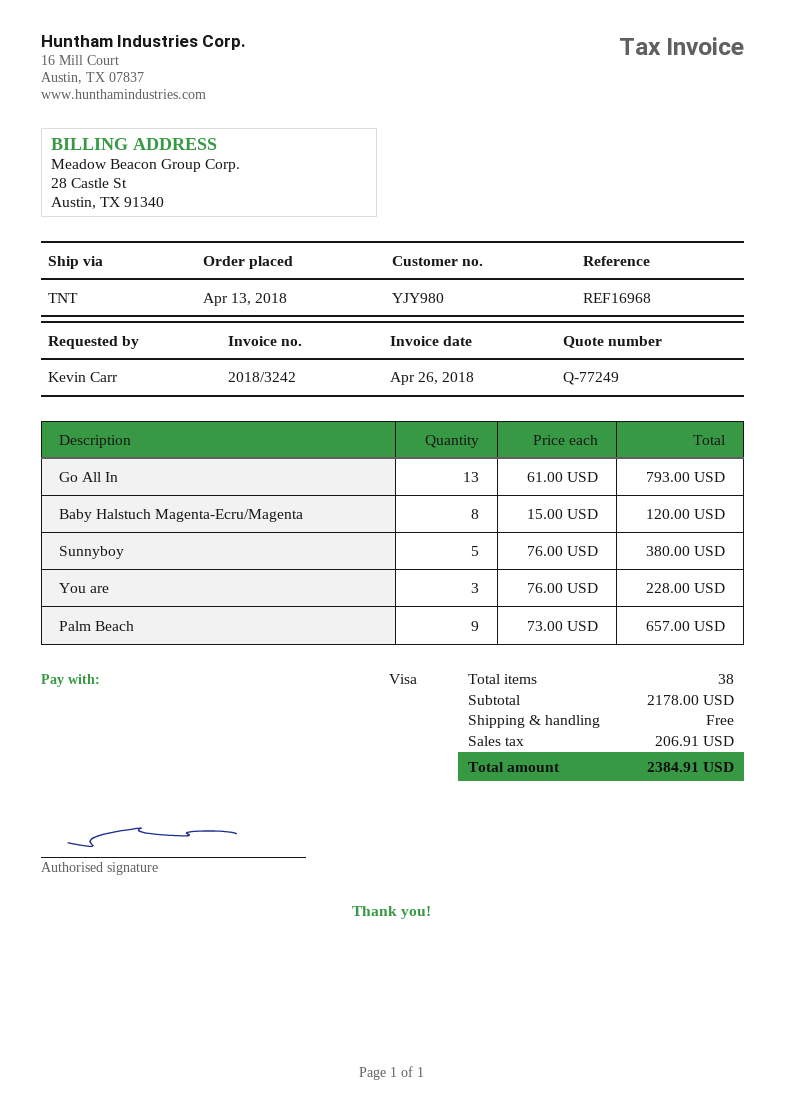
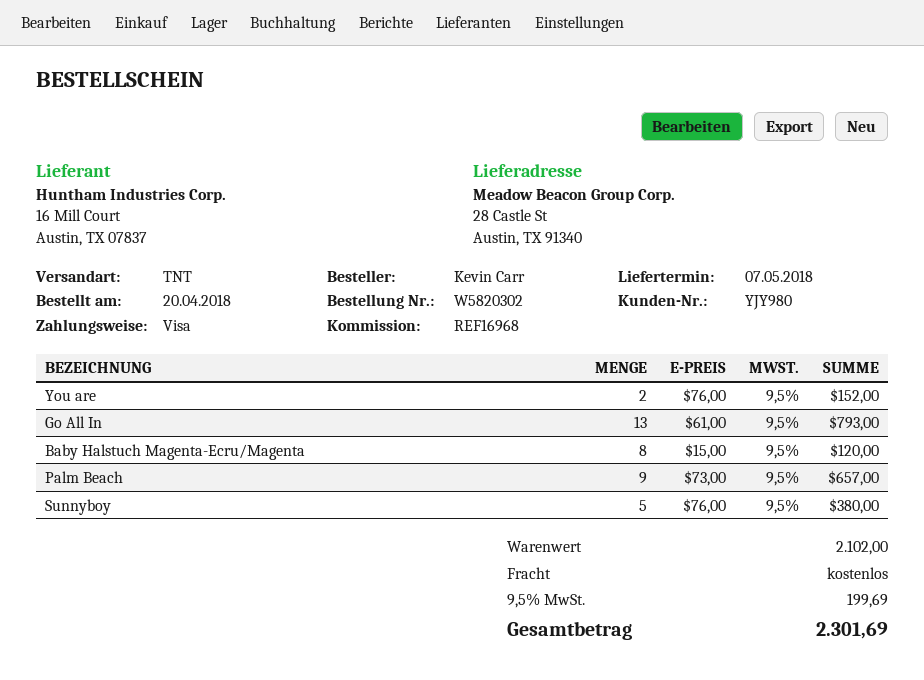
order date: 2018-04-13 -> 2018-04-20
You are: 3 x 76.00 = 228.00 -> 2 x 76.00 = 152.00
subtotal: 2178.00 -> 2102.00
tax: 206.91 -> 199.69
total: 2384.91 -> 2301.69

